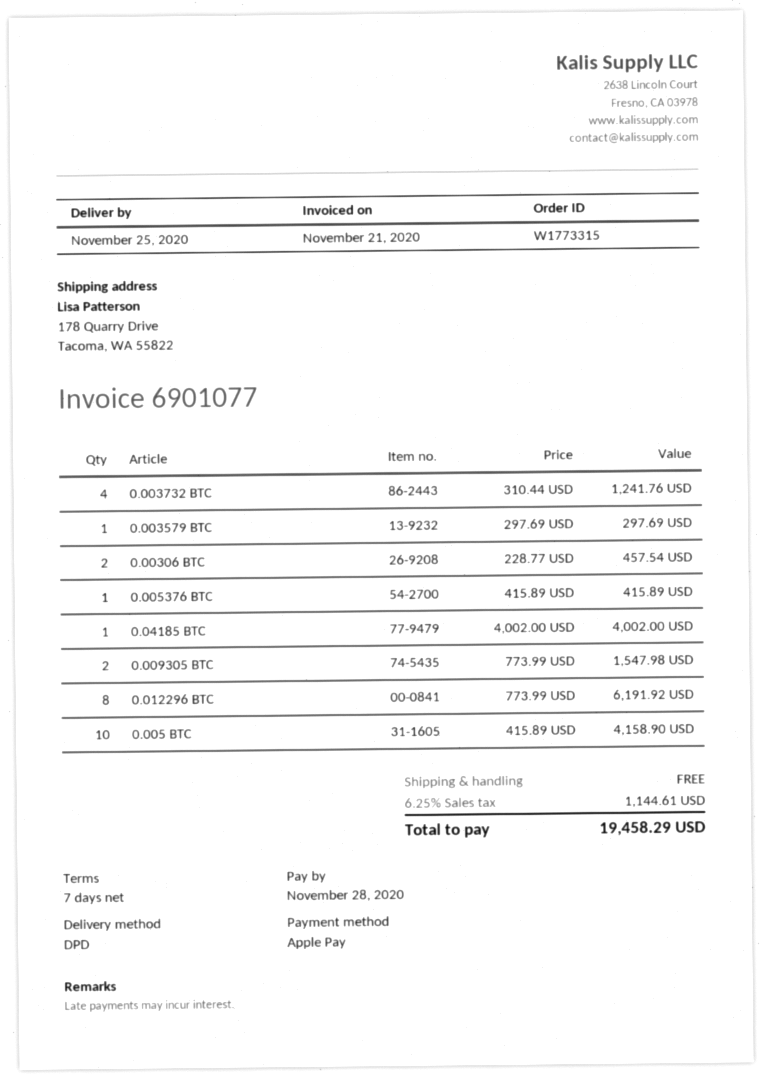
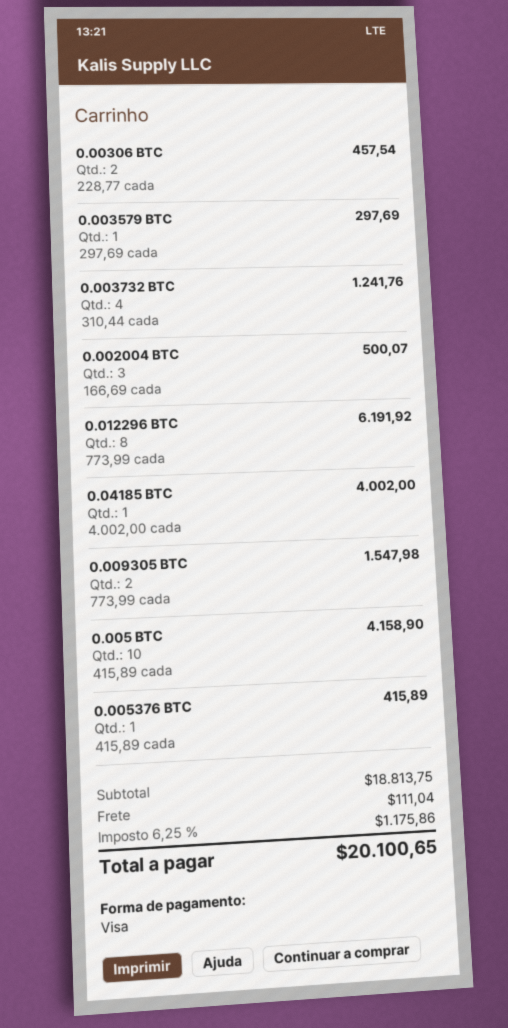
payment method: Apple Pay -> Visa
0.002004 BTC: none -> 3 x 166.69 = 500.07
shipping: 0.00 -> 111.04
tax: 6.25% = 1144.61 -> 6.25% = 1175.86
total: 19458.29 -> 20100.65

